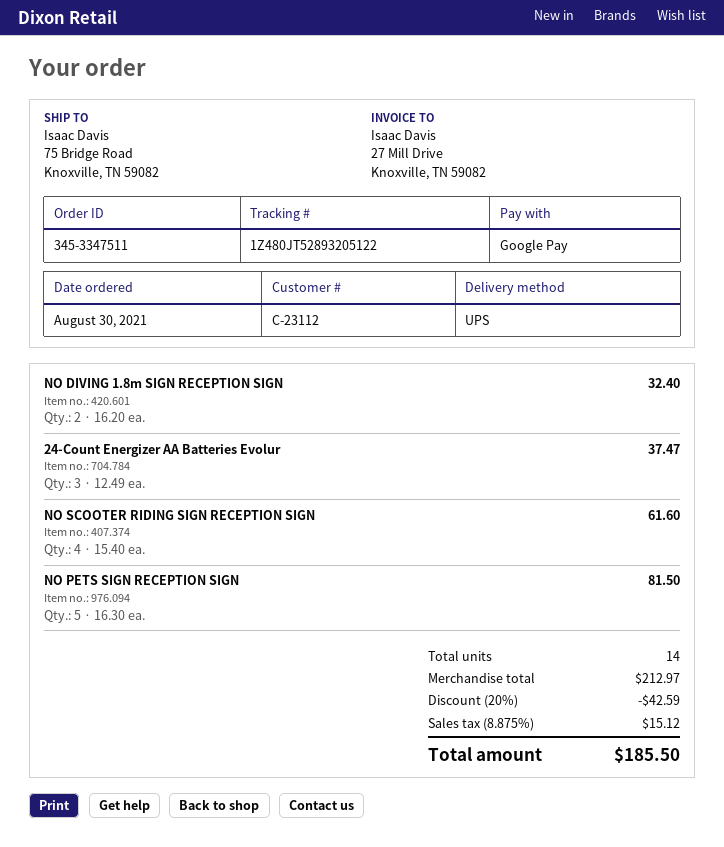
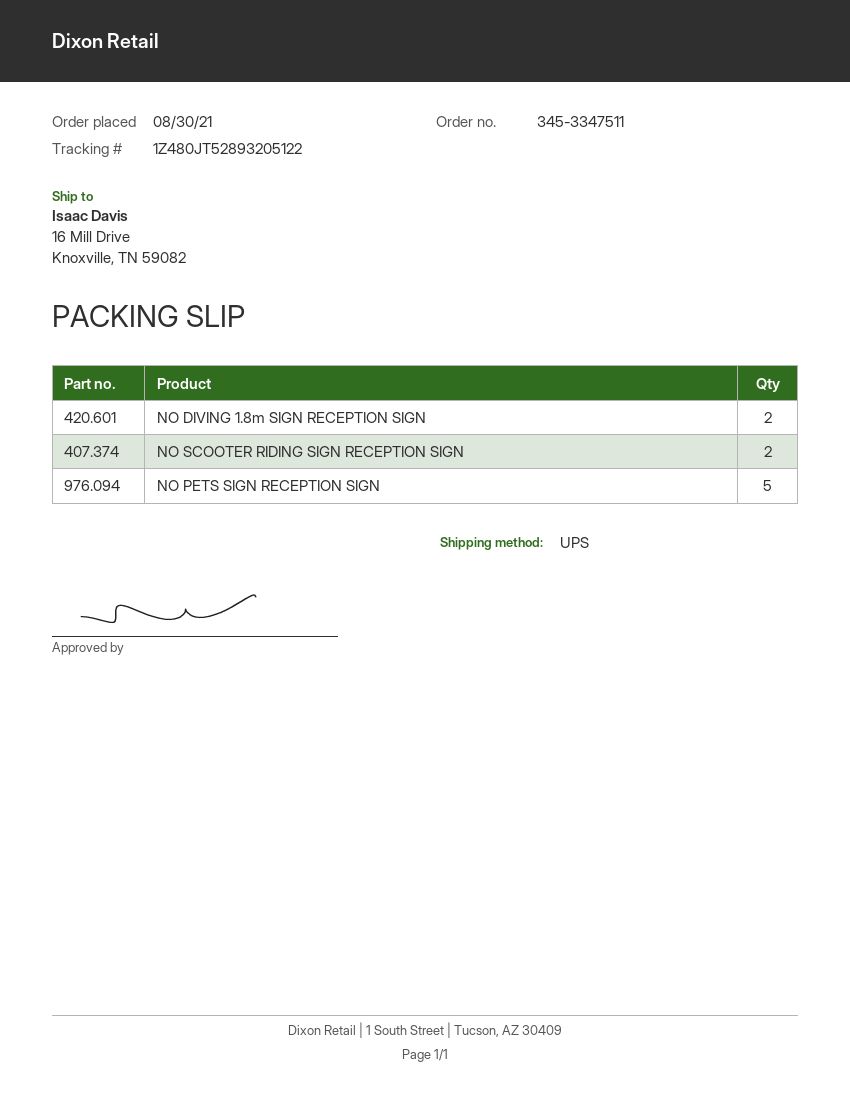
ship to: 75 Bridge Road, Knoxville, TN 59082 -> 16 Mill Drive, Knoxville, TN 59082
24-Count Energizer AA Batteries Evolur: 3 -> none
NO SCOOTER RIDING SIGN RECEPTION SIGN: 4 -> 2

